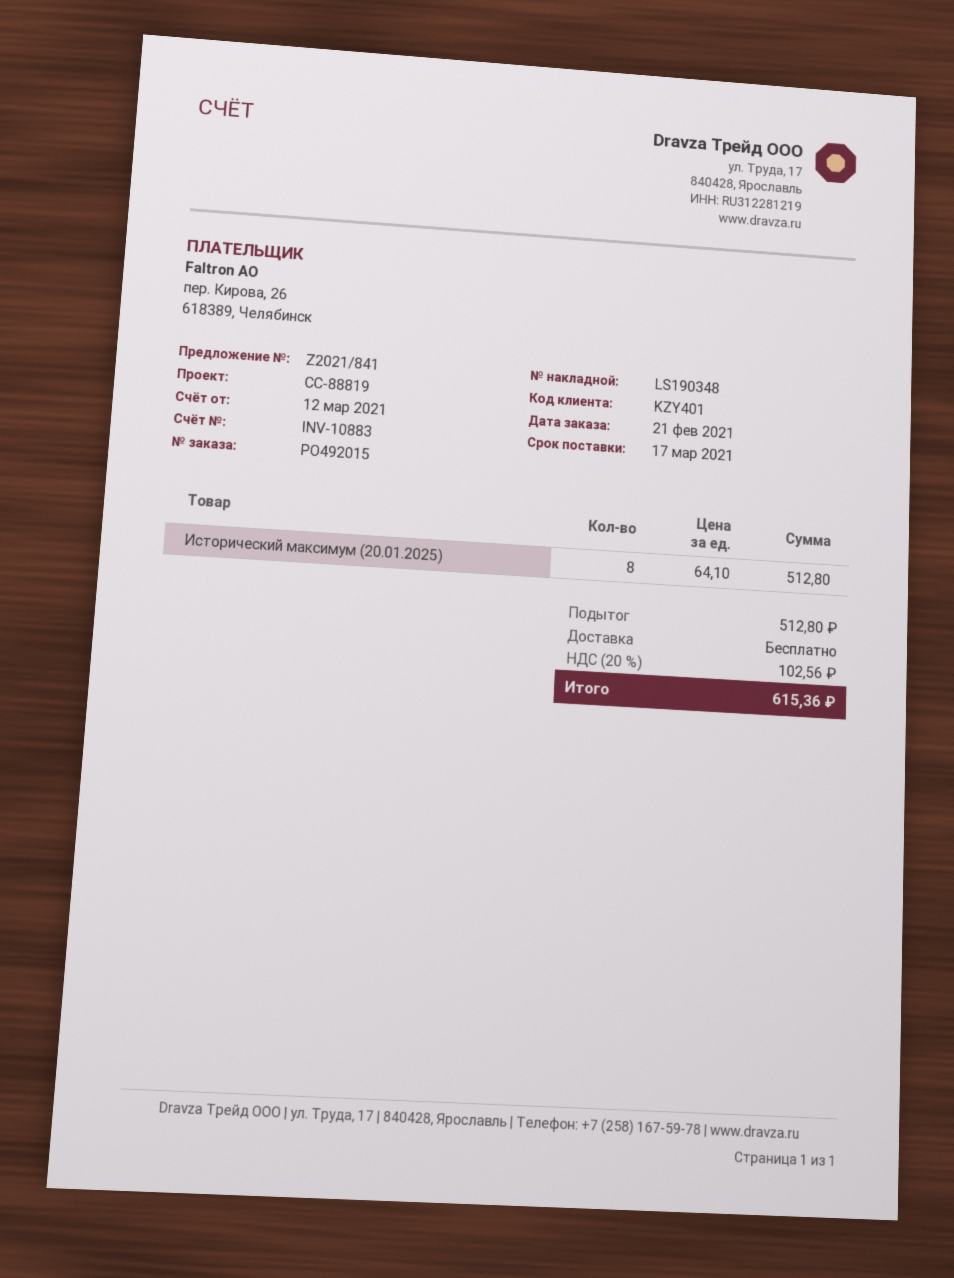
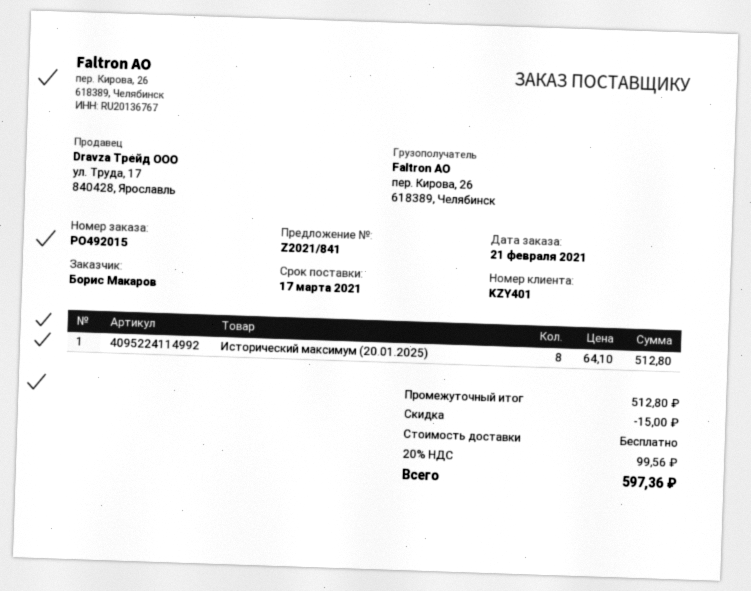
discount: none -> 15.00
tax: 20% = 102.56 -> 20% = 99.56
total: 615.36 -> 597.36

